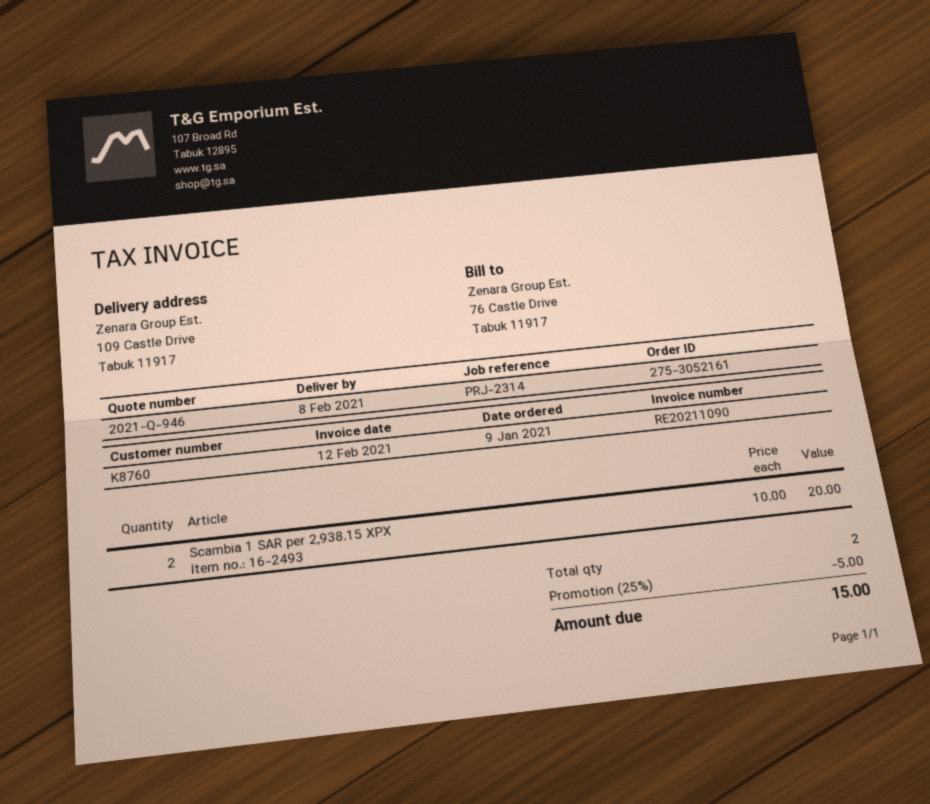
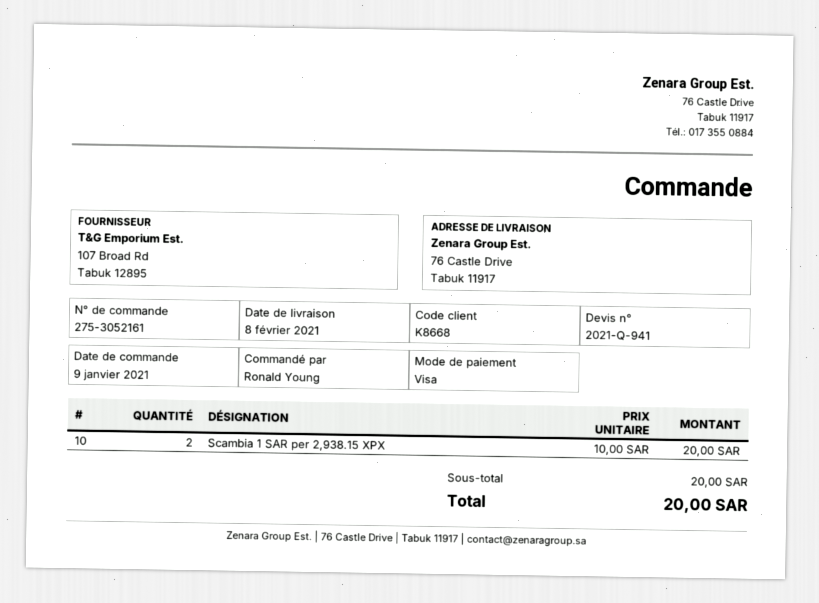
quote number: 2021-Q-946 -> 2021-Q-941
customer number: K8760 -> K8668
ship to: 109 Castle Drive, Tabuk 11917 -> 76 Castle Drive, Tabuk 11917
discount: 25% = 5.00 -> none
total: 15.00 -> 20.00

